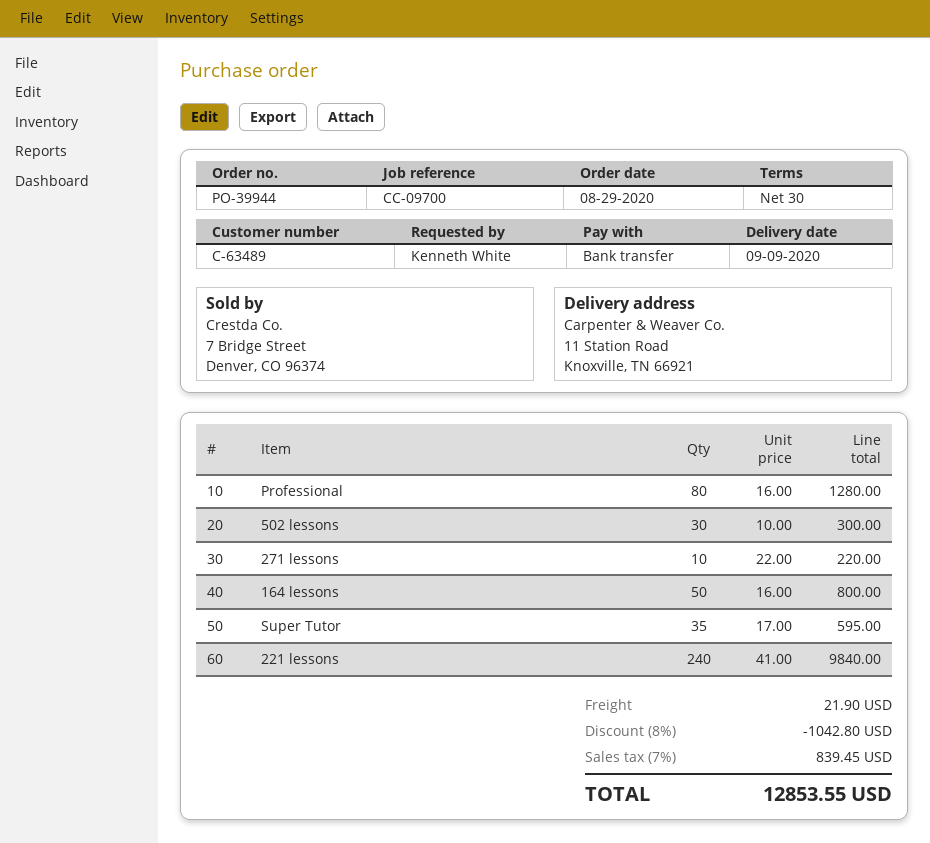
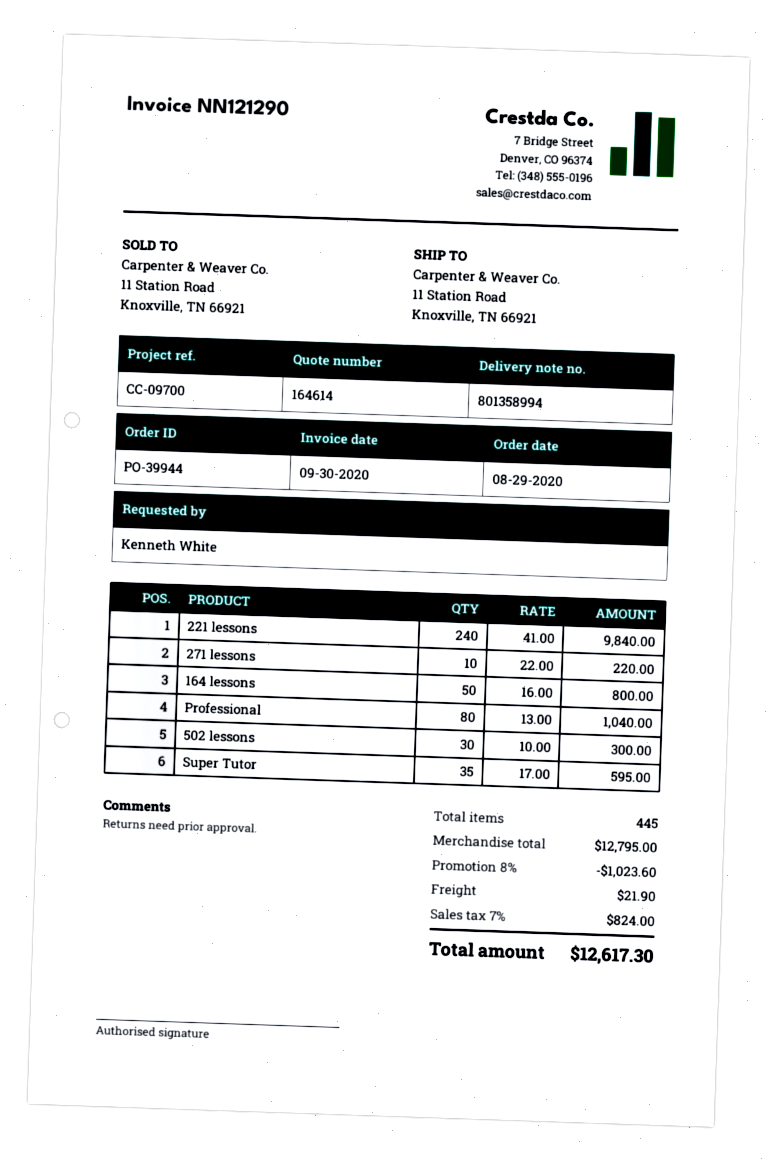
Professional: 80 x 16.00 = 1280.00 -> 80 x 13.00 = 1040.00
discount: 8% = 1042.80 -> 8% = 1023.60
tax: 7% = 839.45 -> 7% = 824.00
total: 12853.55 -> 12617.30

